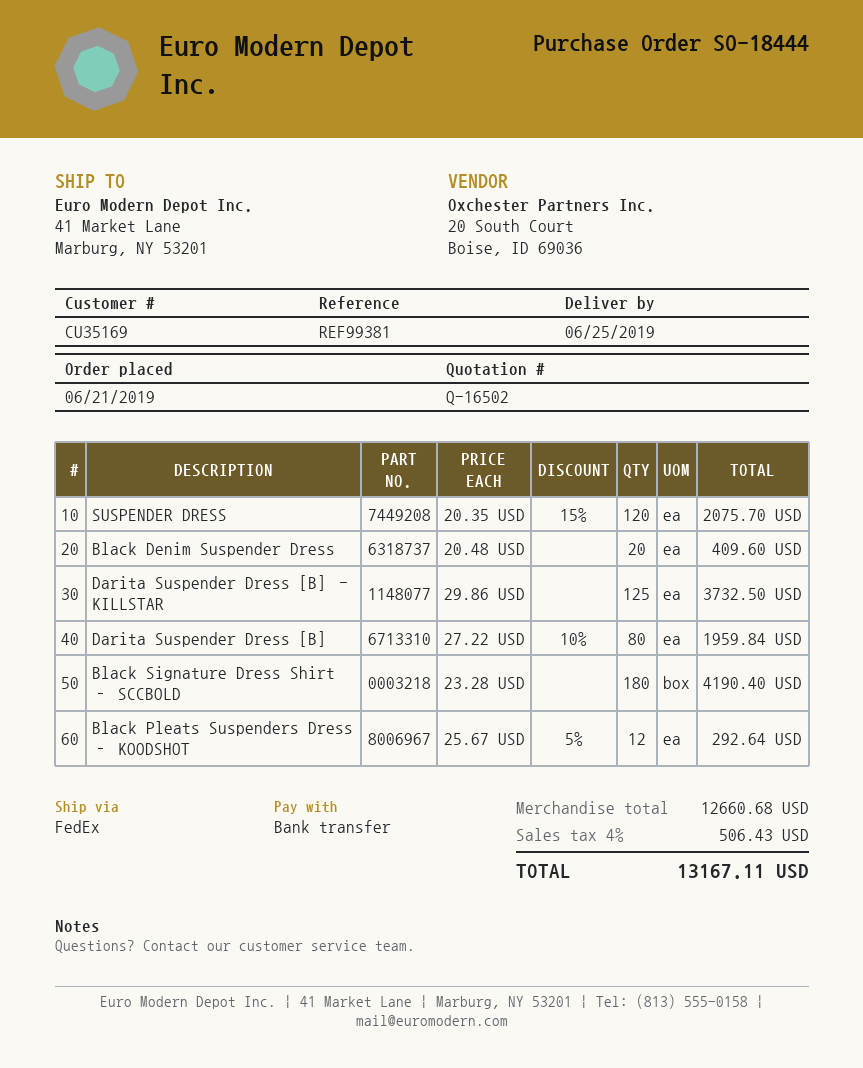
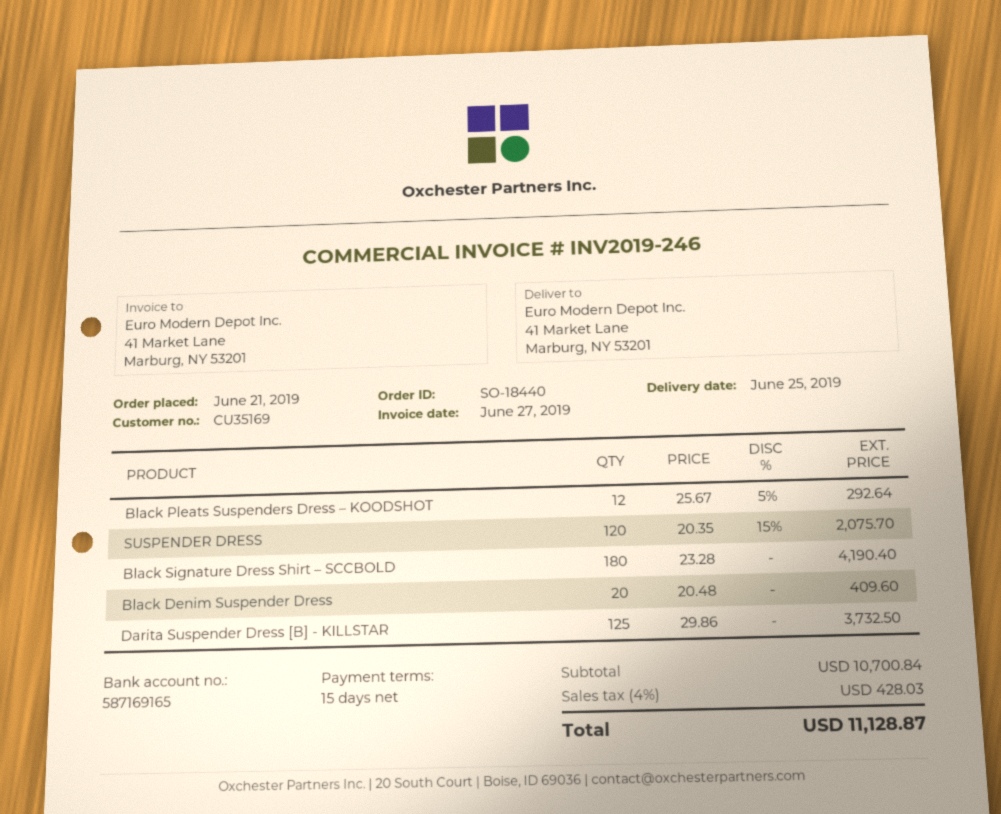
order number: SO-18444 -> SO-18440
Darita Suspender Dress [B]: 80 x 27.22 - 10% = 1959.84 -> none
subtotal: 12660.68 -> 10700.84
tax: 4% = 506.43 -> 4% = 428.03
total: 13167.11 -> 11128.87

